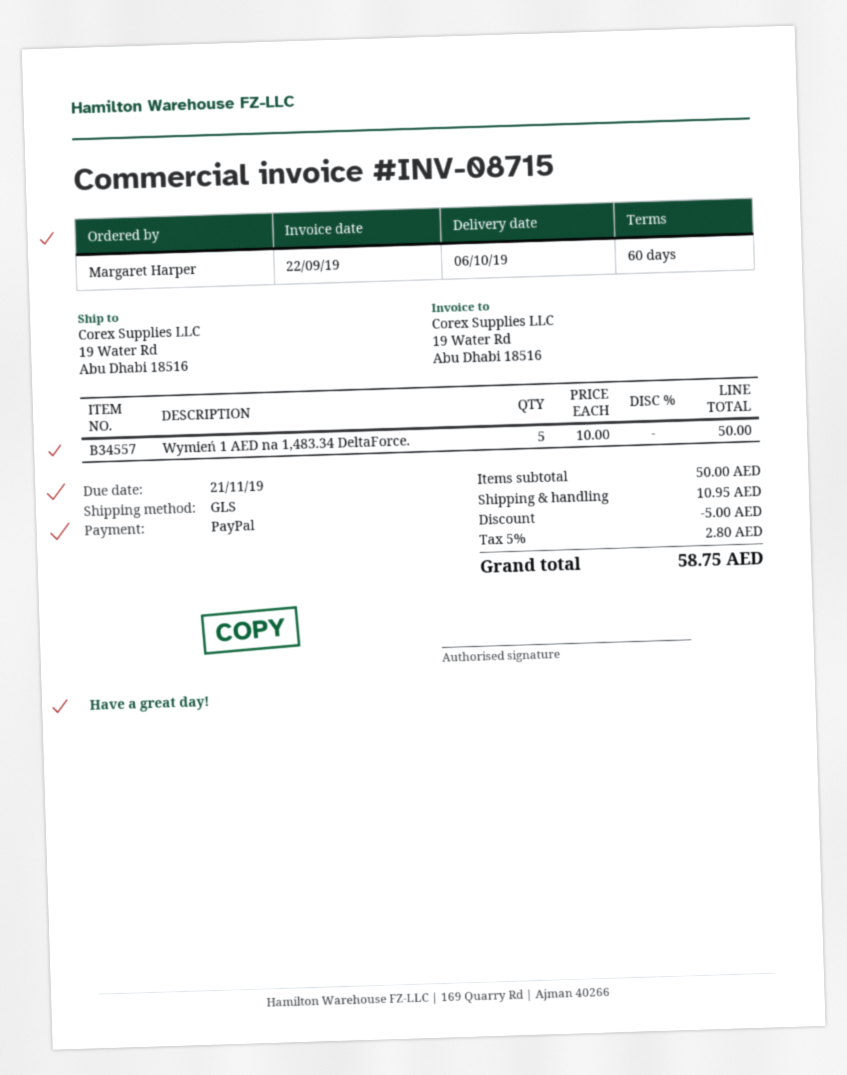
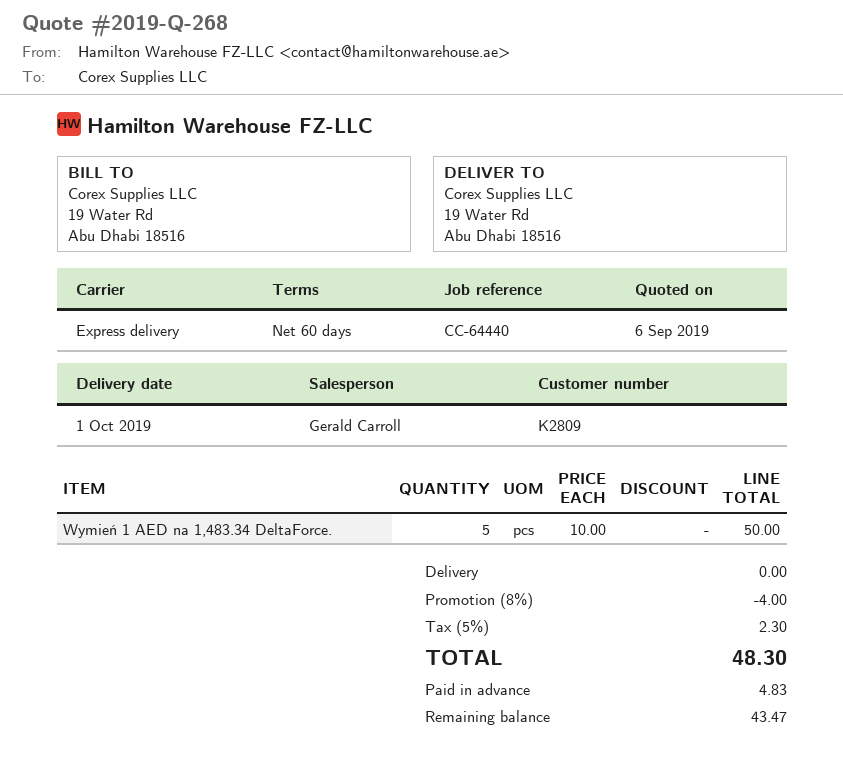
delivery date: 2019-10-06 -> 2019-10-01
shipping method: GLS -> express
discount: 5.00 -> 4.00
shipping: 10.95 -> 0.00
tax: 5% = 2.80 -> 5% = 2.30
total: 58.75 -> 48.30

